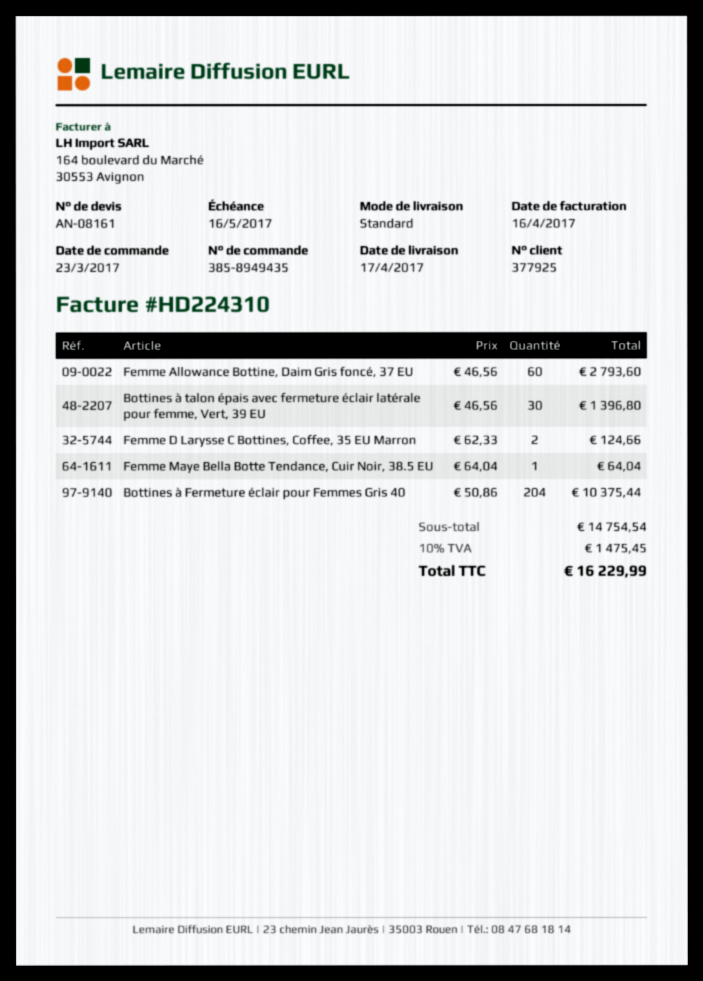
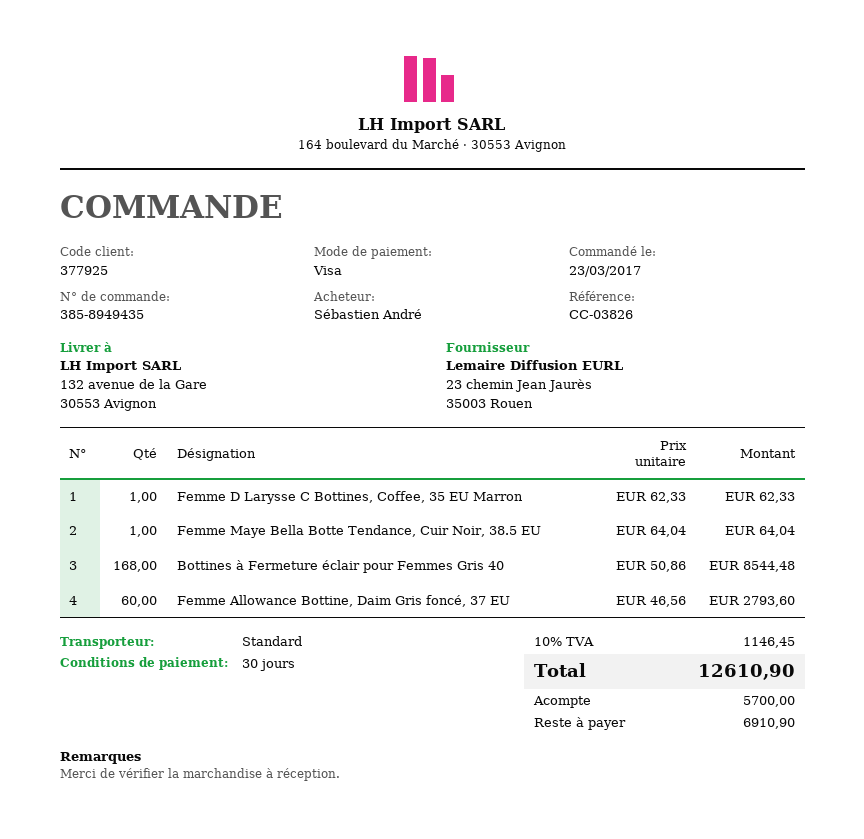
Bottines à talon épais avec fermeture éclair latérale pour femme, Vert, 39 EU: 30 x 46.56 = 1396.80 -> none
Femme D Larysse C Bottines, Coffee, 35 EU Marron: 2 x 62.33 = 124.66 -> 1 x 62.33 = 62.33
Bottines à Fermeture éclair pour Femmes Gris 40: 204 x 50.86 = 10375.44 -> 168 x 50.86 = 8544.48
tax: 10% = 1475.45 -> 10% = 1146.45
total: 16229.99 -> 12610.90

